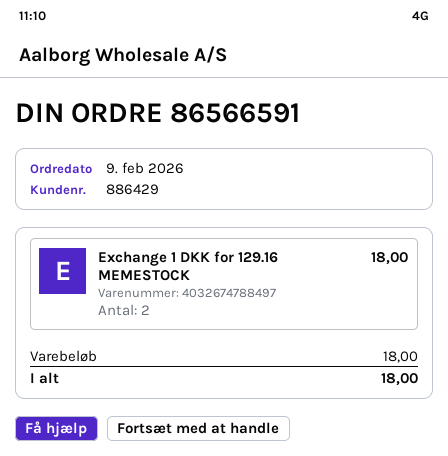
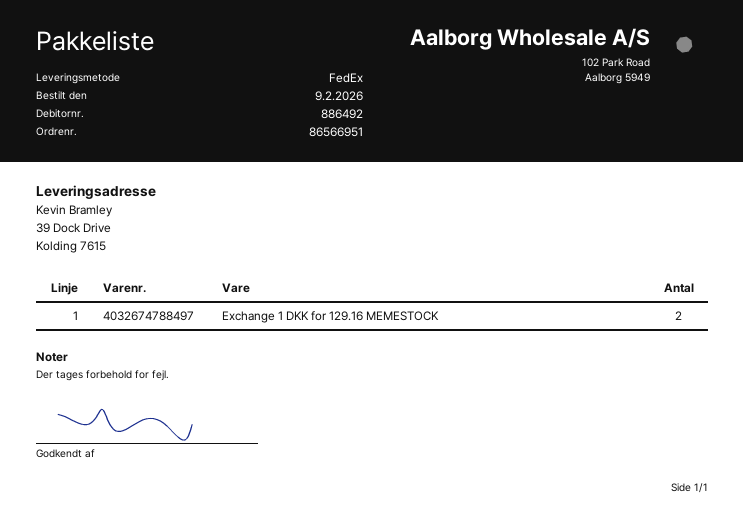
order number: 86566591 -> 86566951
customer number: 886429 -> 886492

